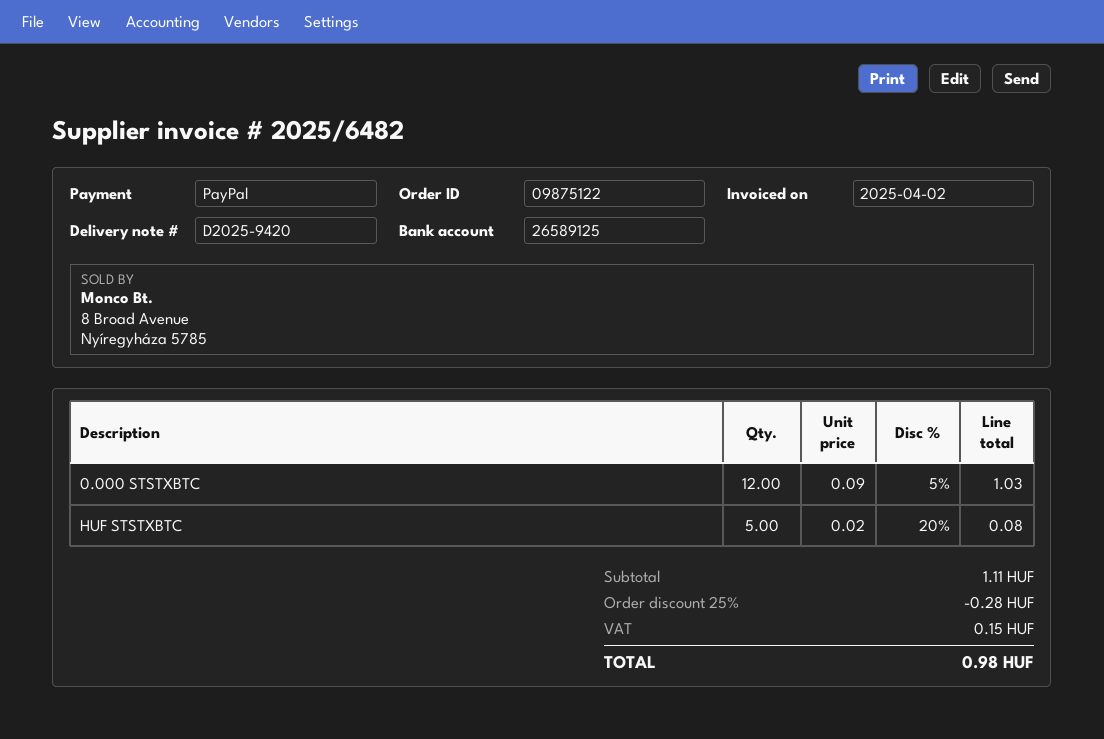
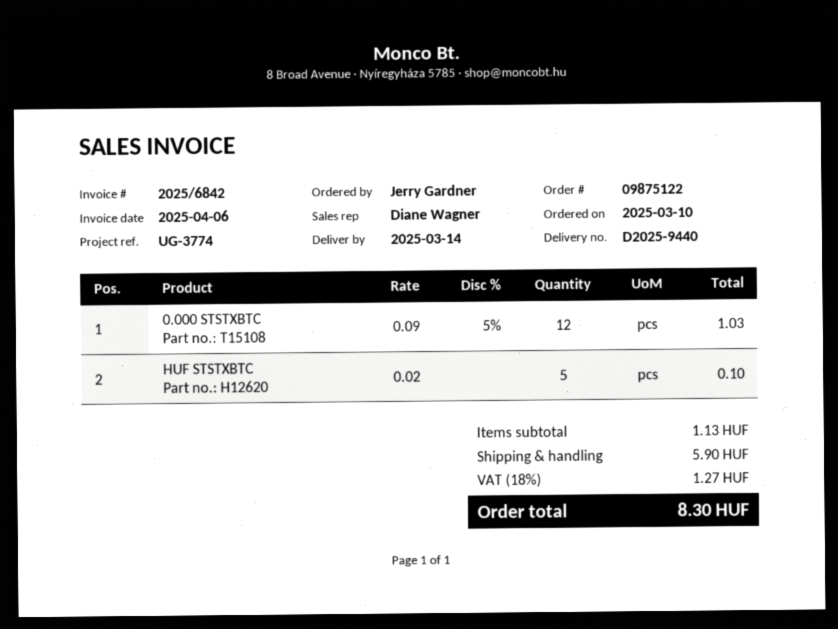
delivery note number: D2025-9420 -> D2025-9440
invoice number: 2025/6482 -> 2025/6842
invoice date: 2025-04-02 -> 2025-04-06
HUF STSTXBTC: 5 x 0.02 - 20% = 0.08 -> 5 x 0.02 = 0.10
subtotal: 1.11 -> 1.13
discount: 25% = 0.28 -> none
shipping: none -> 5.90
tax: 0.15 -> 1.27
total: 0.98 -> 8.30

